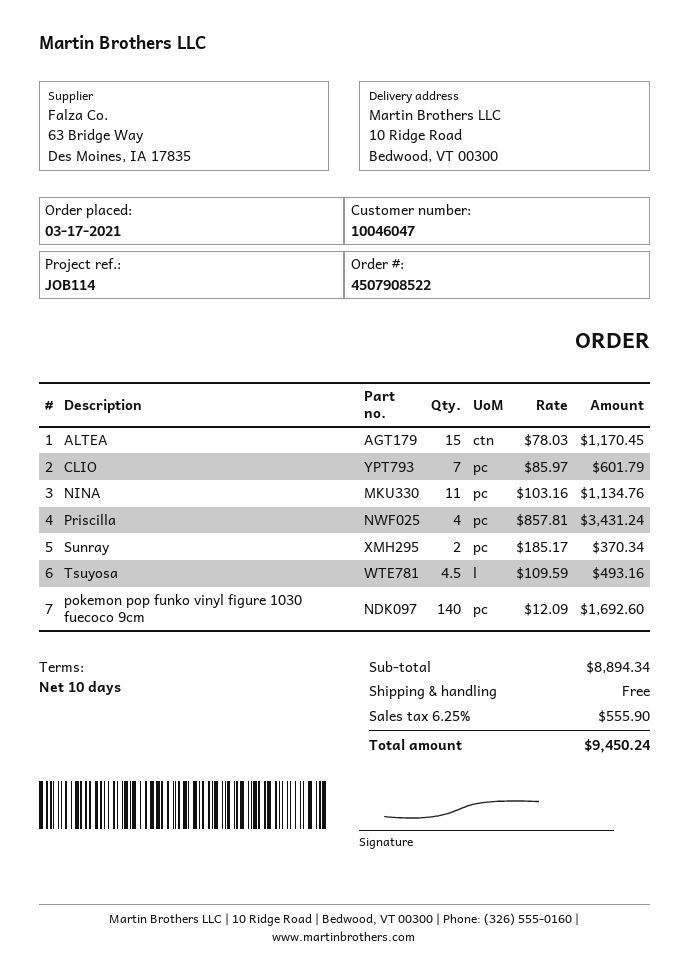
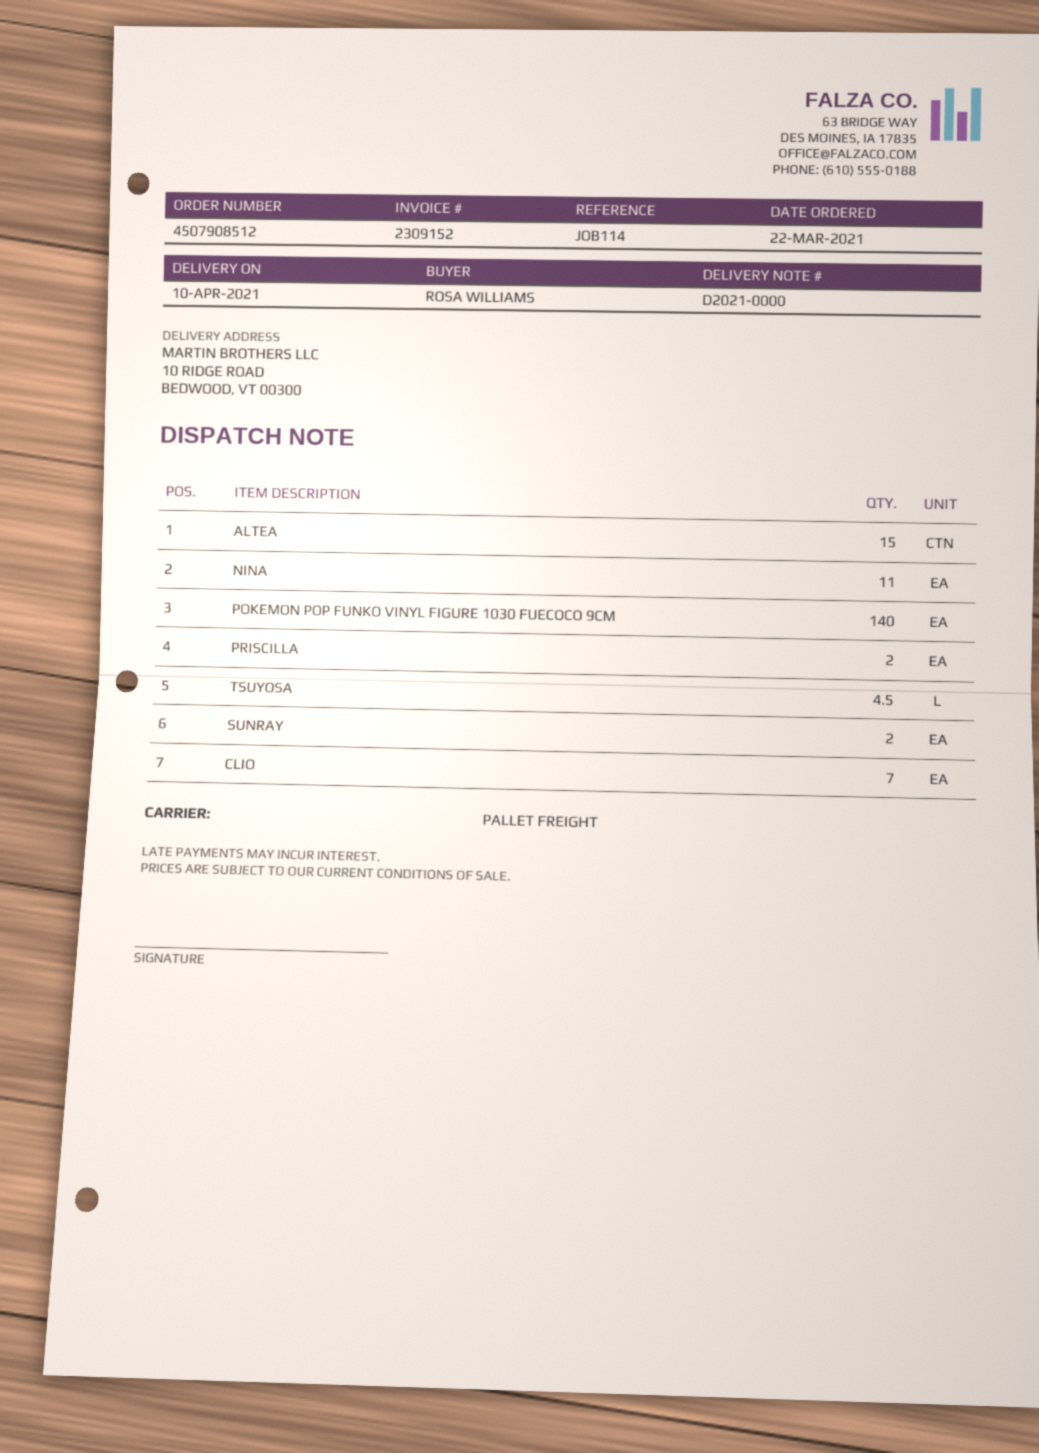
order number: 4507908522 -> 4507908512
order date: 2021-03-17 -> 2021-03-22
Priscilla: 4 -> 2

